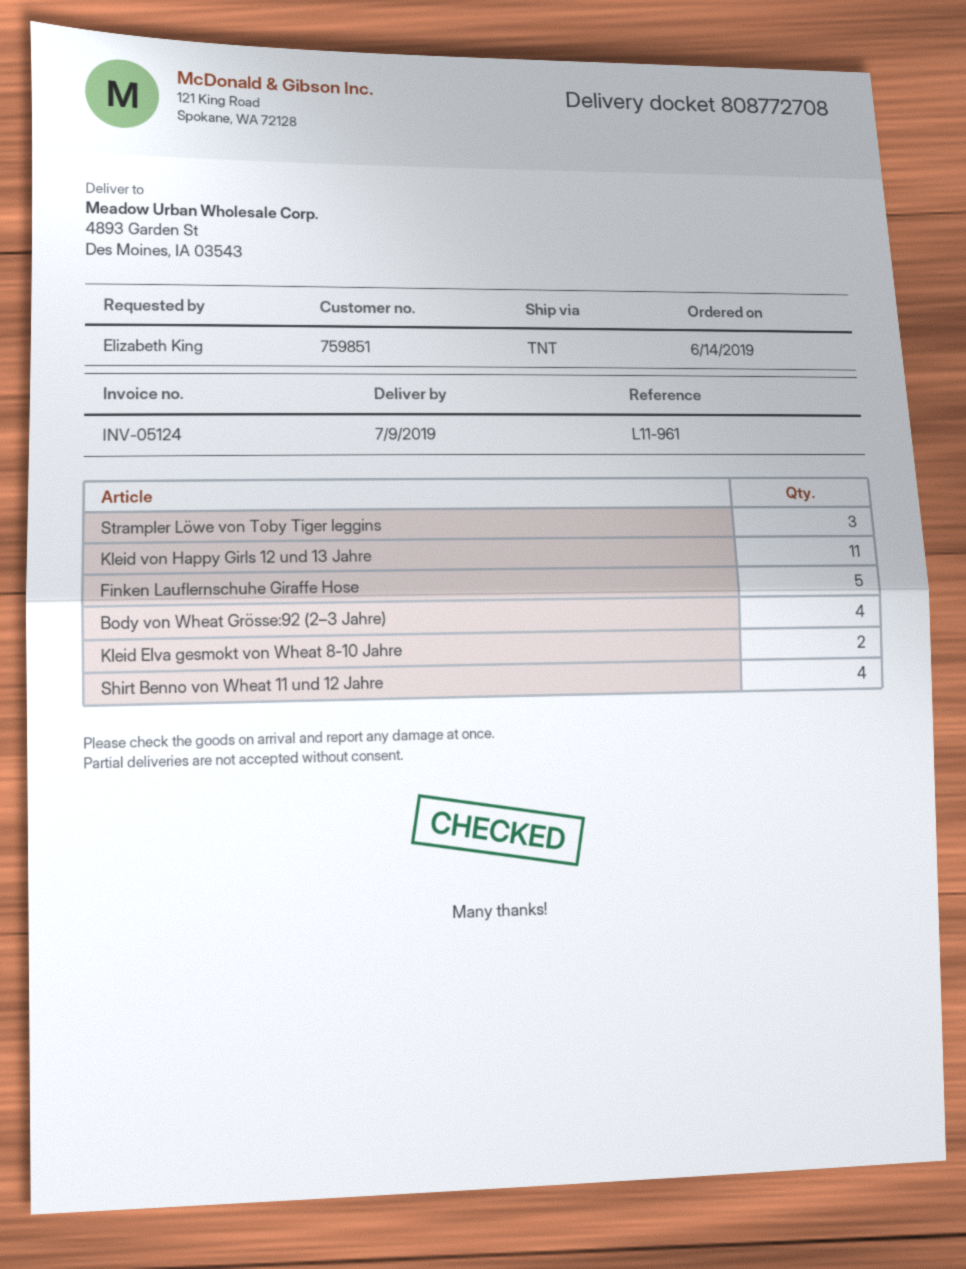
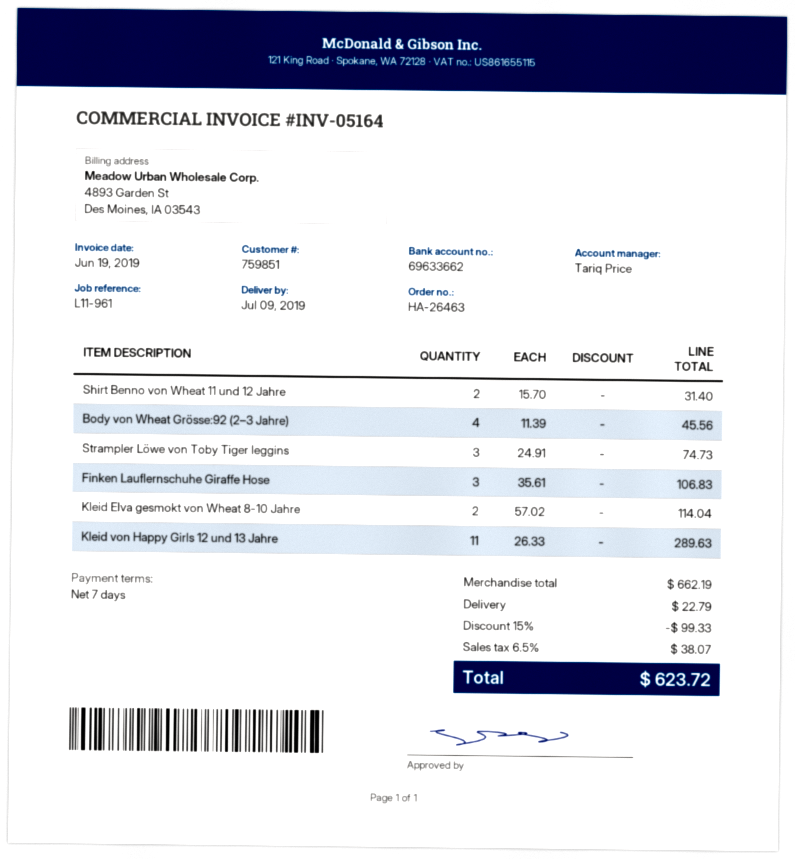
invoice number: INV-05124 -> INV-05164
Finken Lauflernschuhe Giraffe Hose: 5 -> 3
Shirt Benno von Wheat 11 und 12 Jahre: 4 -> 2

